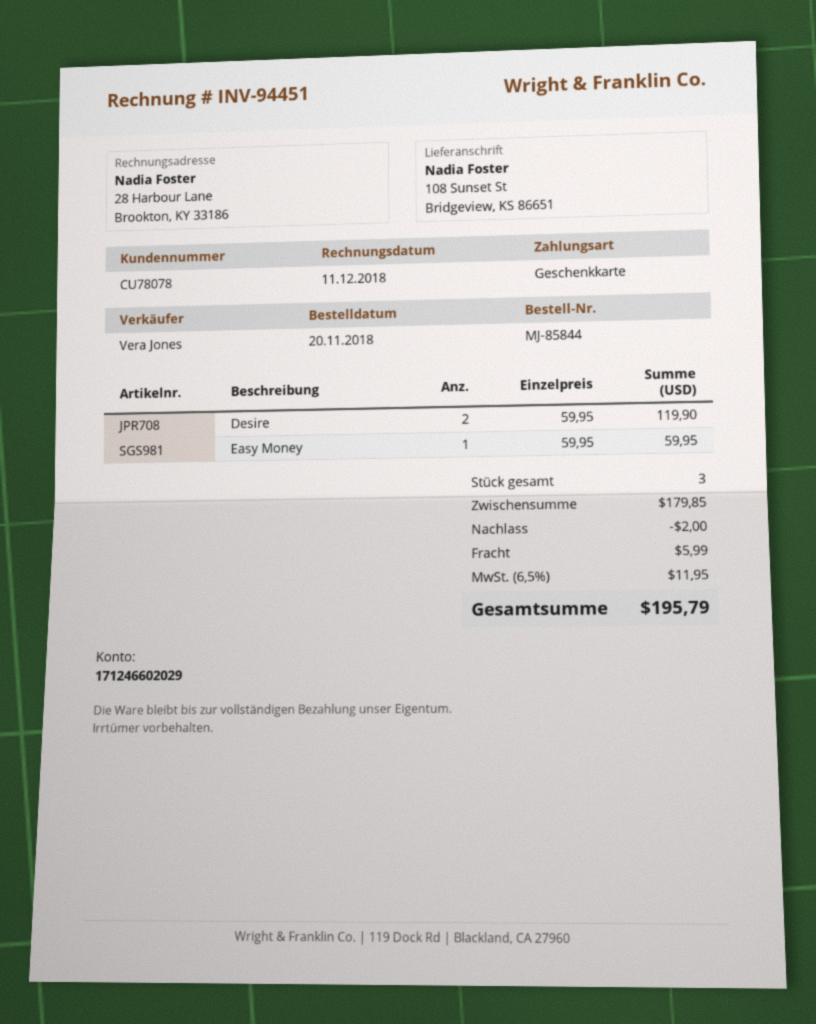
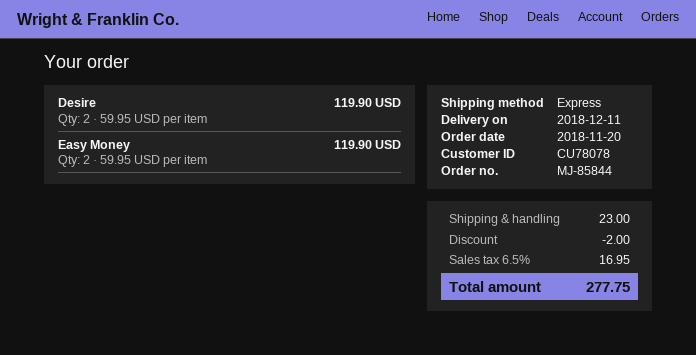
Easy Money: 1 x 59.95 = 59.95 -> 2 x 59.95 = 119.90
shipping: 5.99 -> 23.00
tax: 6.5% = 11.95 -> 6.5% = 16.95
total: 195.79 -> 277.75

